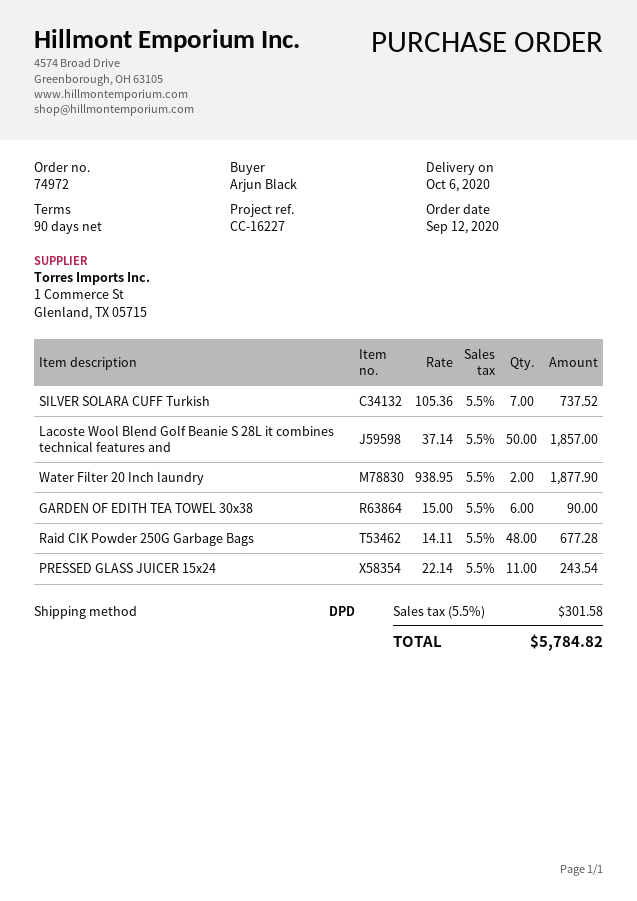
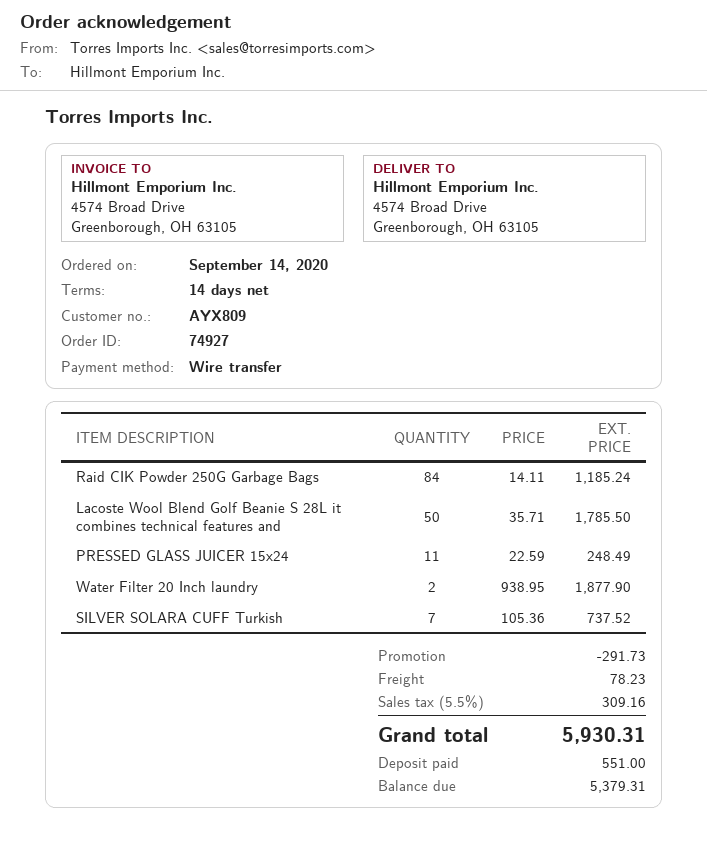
order number: 74972 -> 74927
order date: 2020-09-12 -> 2020-09-14
payment terms: 90 days -> 14 days
Lacoste Wool Blend Golf Beanie S 28L it combines technical features and: 50 x 37.14 = 1857.00 -> 50 x 35.71 = 1785.50
GARDEN OF EDITH TEA TOWEL 30x38: 6 x 15.00 = 90.00 -> none
Raid CIK Powder 250G Garbage Bags: 48 x 14.11 = 677.28 -> 84 x 14.11 = 1185.24
PRESSED GLASS JUICER 15x24: 11 x 22.14 = 243.54 -> 11 x 22.59 = 248.49
discount: none -> 291.73
shipping: none -> 78.23
tax: 5.5% = 301.58 -> 5.5% = 309.16
total: 5784.82 -> 5930.31

